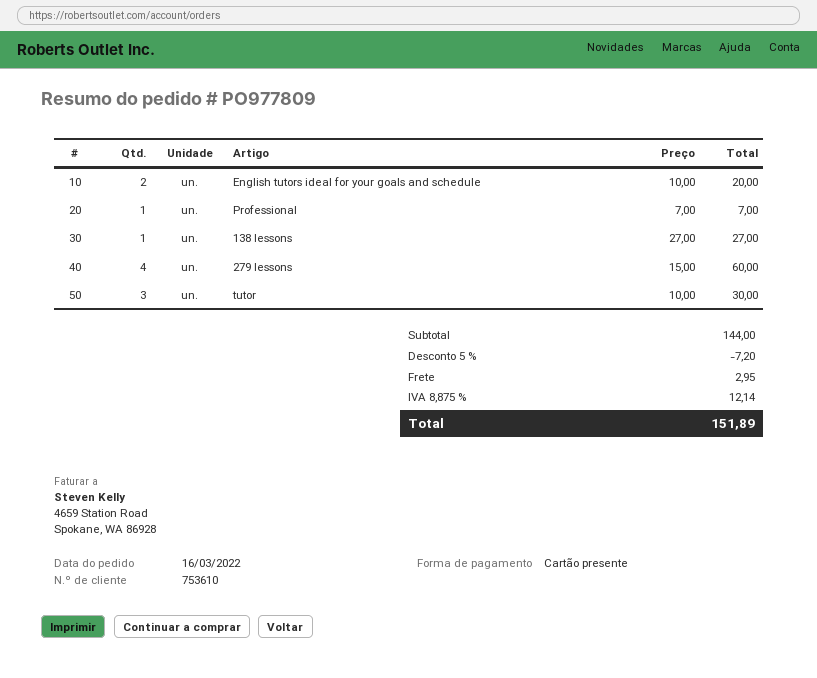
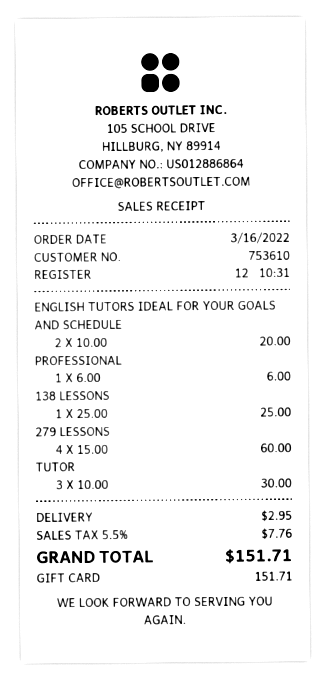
Professional: 1 x 7.00 = 7.00 -> 1 x 6.00 = 6.00
138 lessons: 1 x 27.00 = 27.00 -> 1 x 25.00 = 25.00
discount: 5% = 7.20 -> none
tax: 8.875% = 12.14 -> 5.5% = 7.76
total: 151.89 -> 151.71

